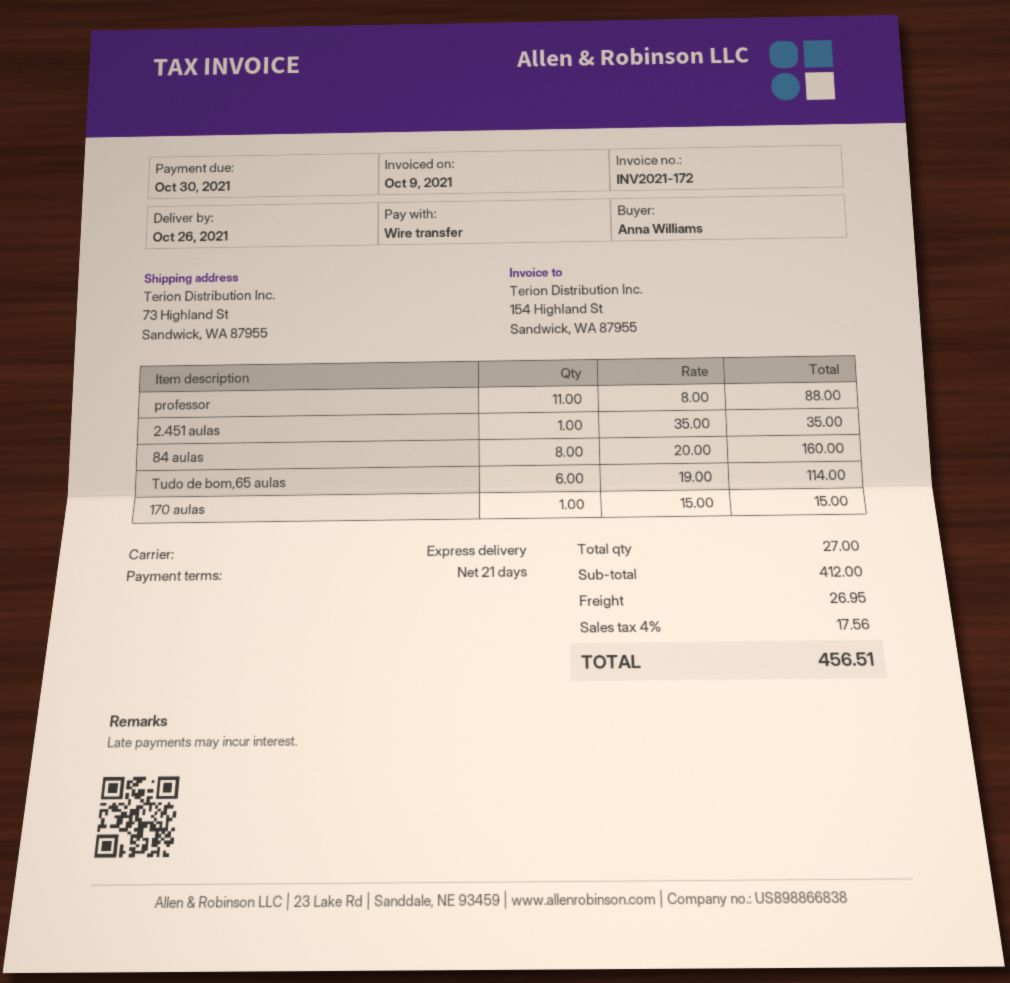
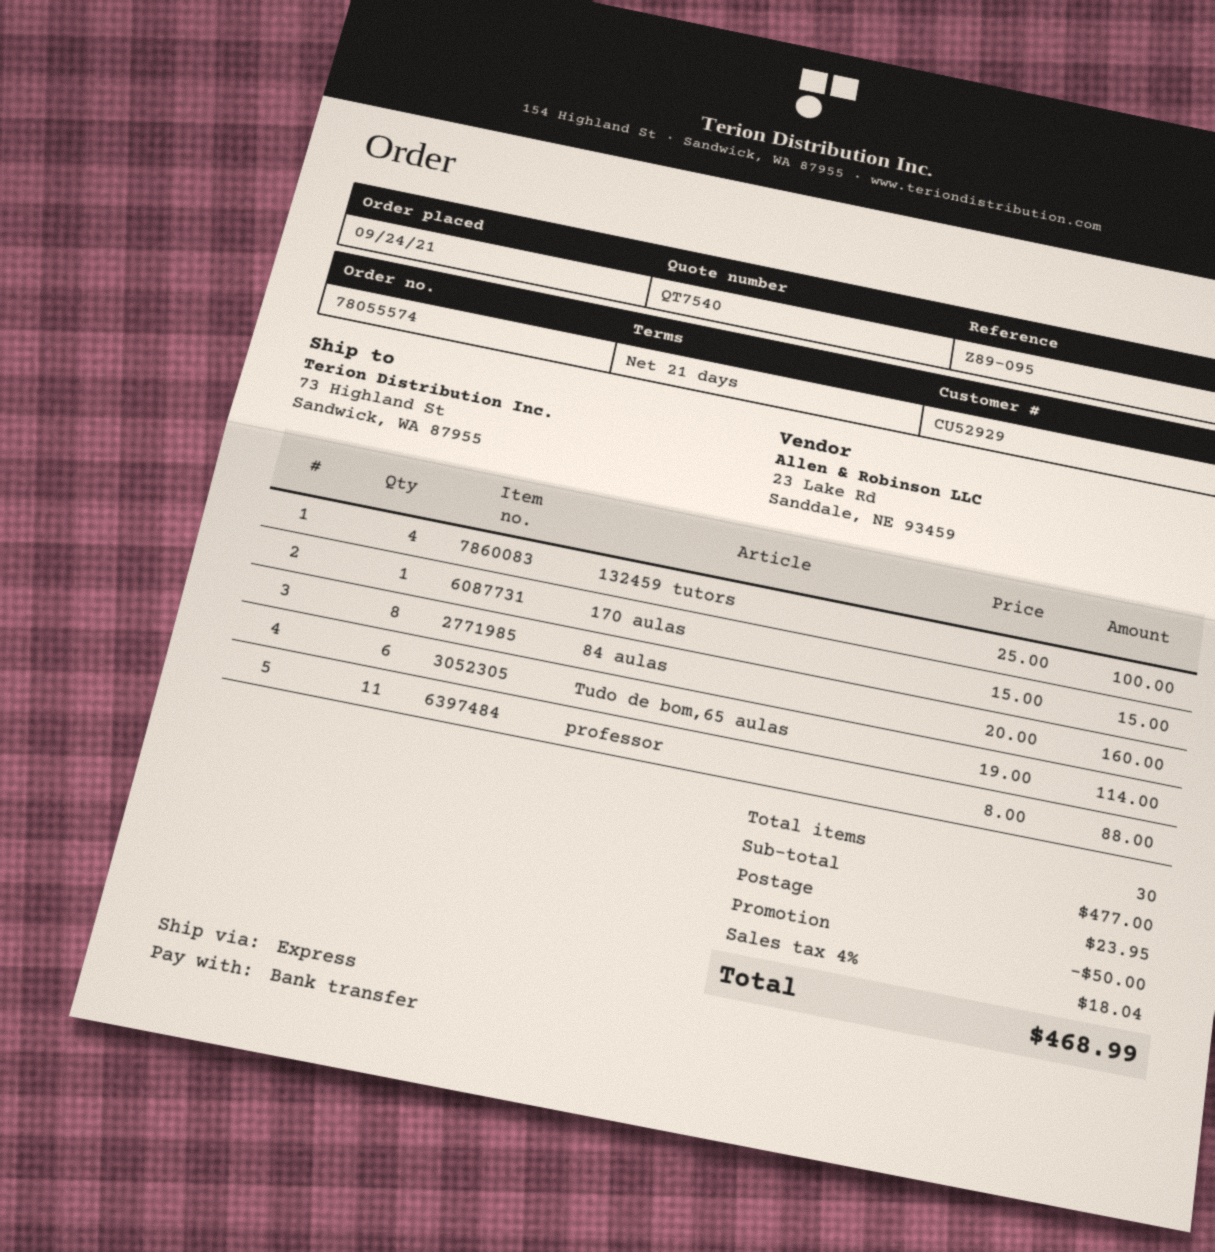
2.451 aulas: 1 x 35.00 = 35.00 -> none
132459 tutors: none -> 4 x 25.00 = 100.00
total quantity: 27 -> 30
subtotal: 412.00 -> 477.00
discount: none -> 50.00
shipping: 26.95 -> 23.95
tax: 4% = 17.56 -> 4% = 18.04
total: 456.51 -> 468.99

